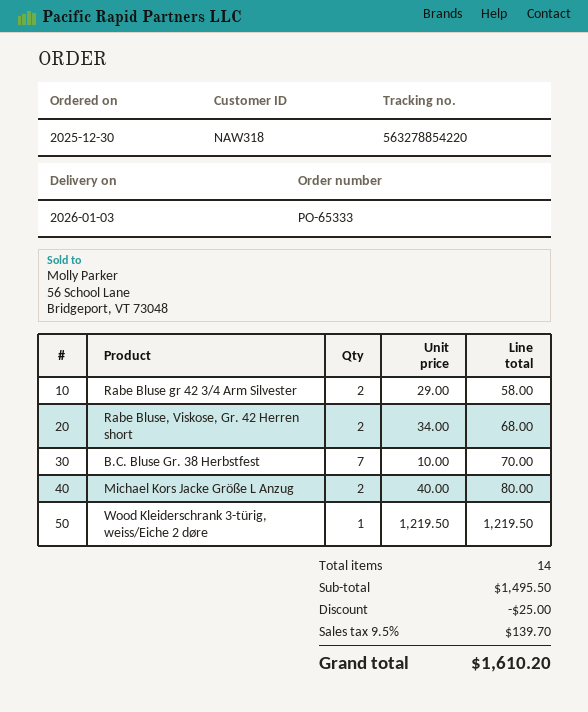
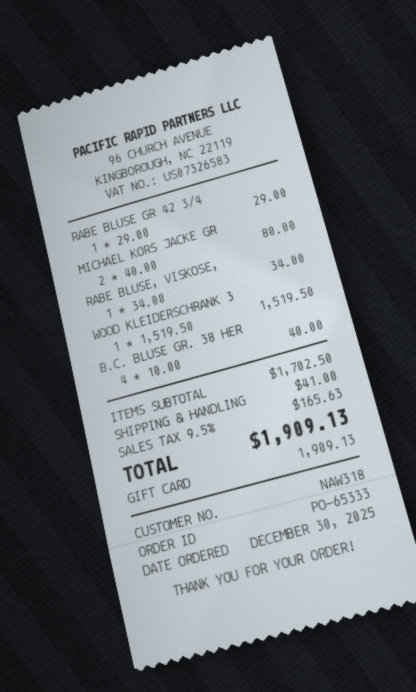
Rabe Bluse gr 42 3/4 Arm Silvester: 2 x 29.00 = 58.00 -> 1 x 29.00 = 29.00
Rabe Bluse, Viskose, Gr. 42 Herren short: 2 x 34.00 = 68.00 -> 1 x 34.00 = 34.00
B.C. Bluse Gr. 38 Herbstfest: 7 x 10.00 = 70.00 -> 4 x 10.00 = 40.00
Wood Kleiderschrank 3-türig, weiss/Eiche 2 døre: 1 x 1219.50 = 1219.50 -> 1 x 1519.50 = 1519.50
subtotal: 1495.50 -> 1702.50
discount: 25.00 -> none
shipping: none -> 41.00
tax: 9.5% = 139.70 -> 9.5% = 165.63
total: 1610.20 -> 1909.13

